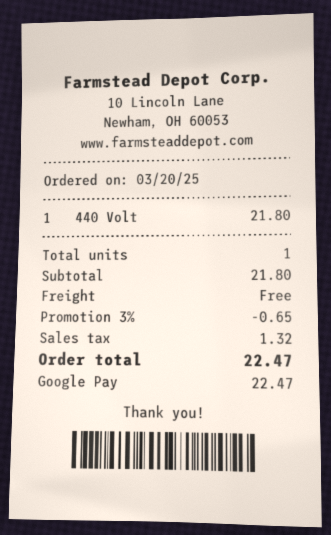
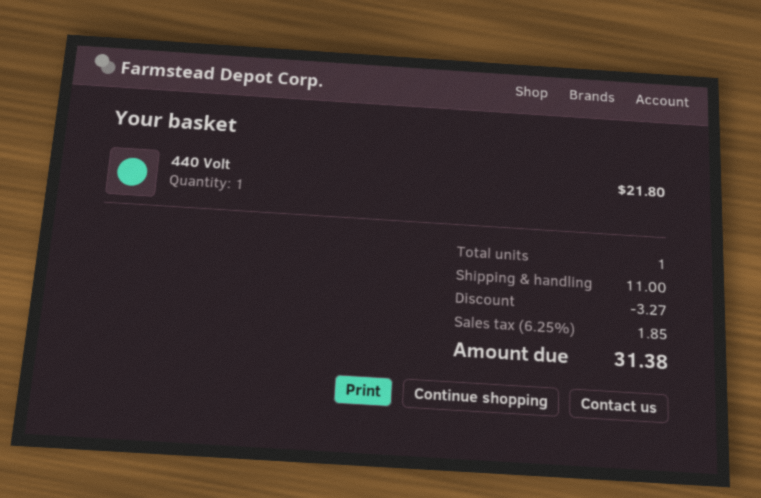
discount: 0.65 -> 3.27
shipping: 0.00 -> 11.00
tax: 1.32 -> 1.85
total: 22.47 -> 31.38

